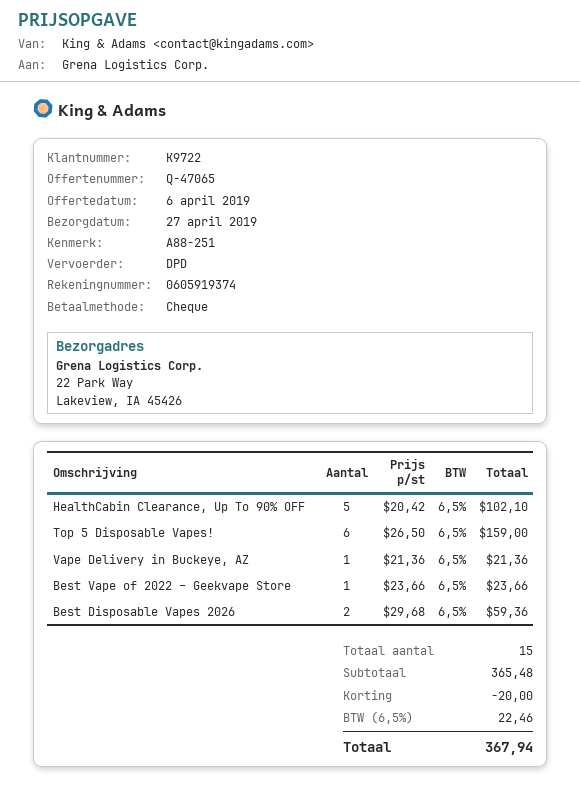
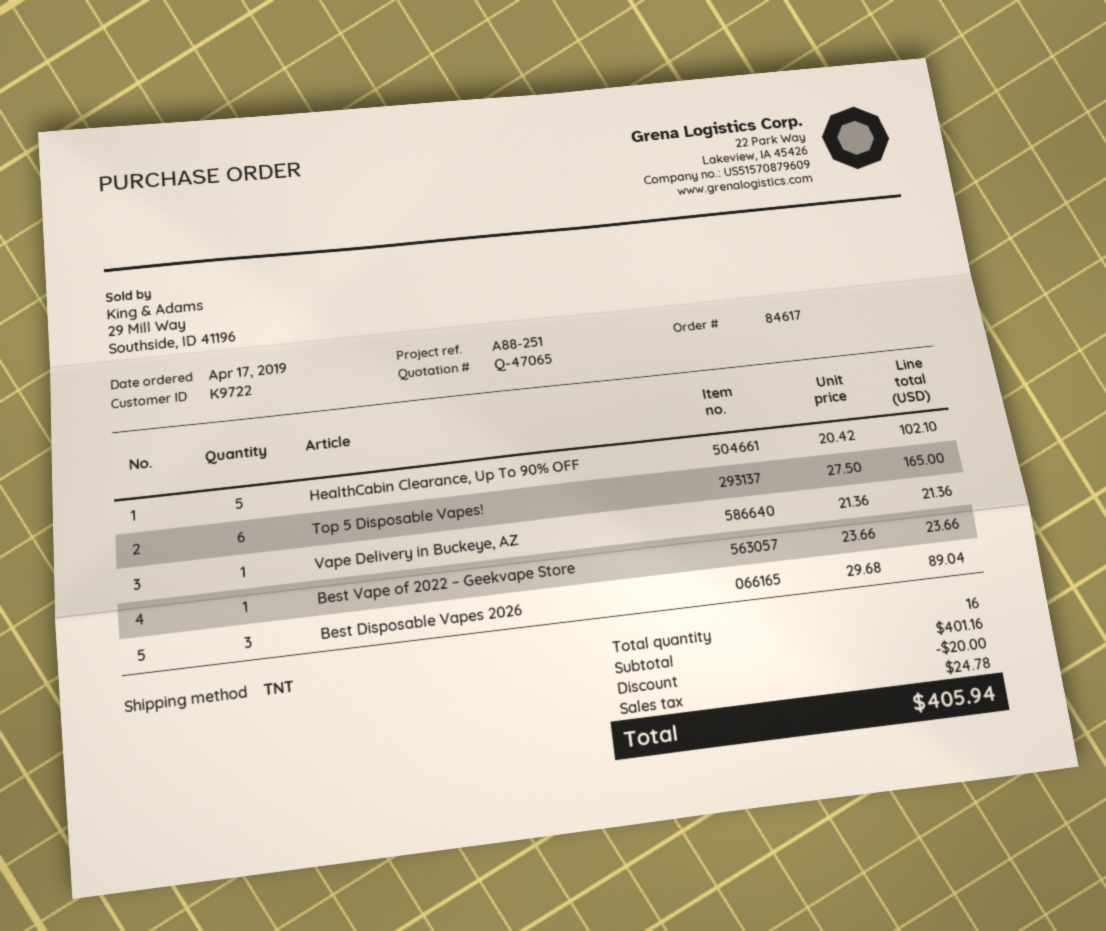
shipping method: DPD -> TNT
Top 5 Disposable Vapes!: 6 x 26.50 = 159.00 -> 6 x 27.50 = 165.00
Best Disposable Vapes 2026: 2 x 29.68 = 59.36 -> 3 x 29.68 = 89.04
total quantity: 15 -> 16
subtotal: 365.48 -> 401.16
tax: 22.46 -> 24.78
total: 367.94 -> 405.94

